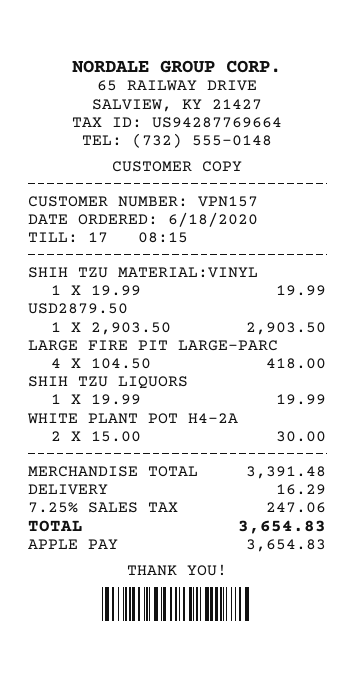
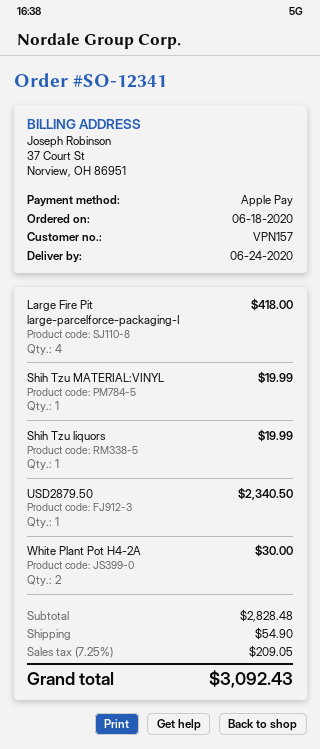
USD2879.50: 1 for 2903.50 -> 1 for 2340.50
subtotal: 3391.48 -> 2828.48
shipping: 16.29 -> 54.90
tax: 7.25% = 247.06 -> 7.25% = 209.05
total: 3654.83 -> 3092.43

